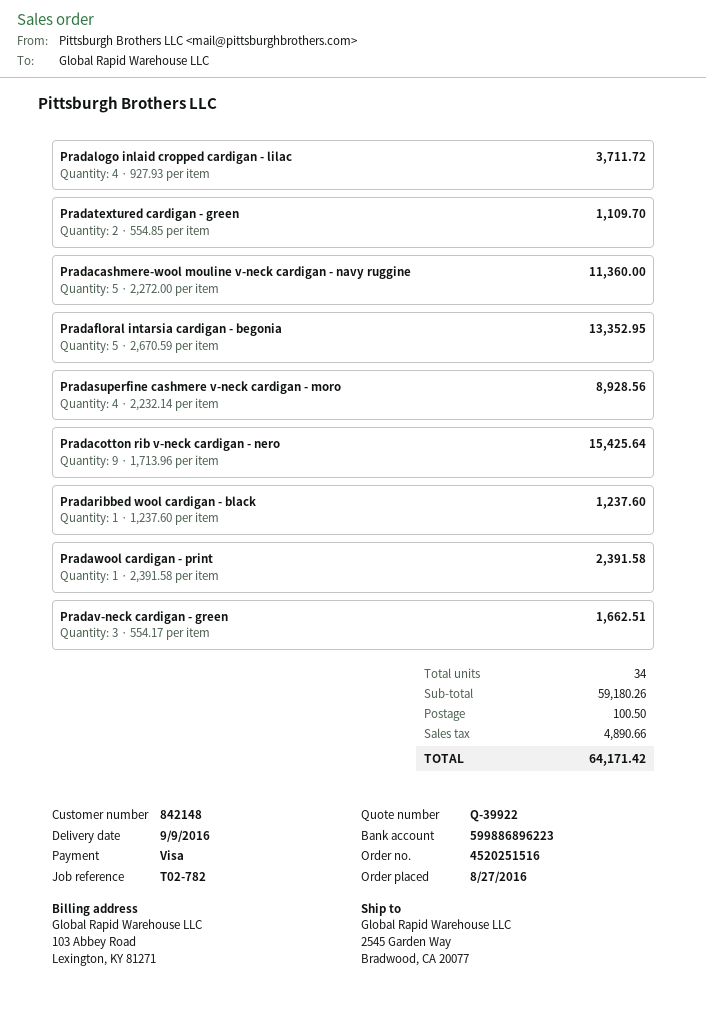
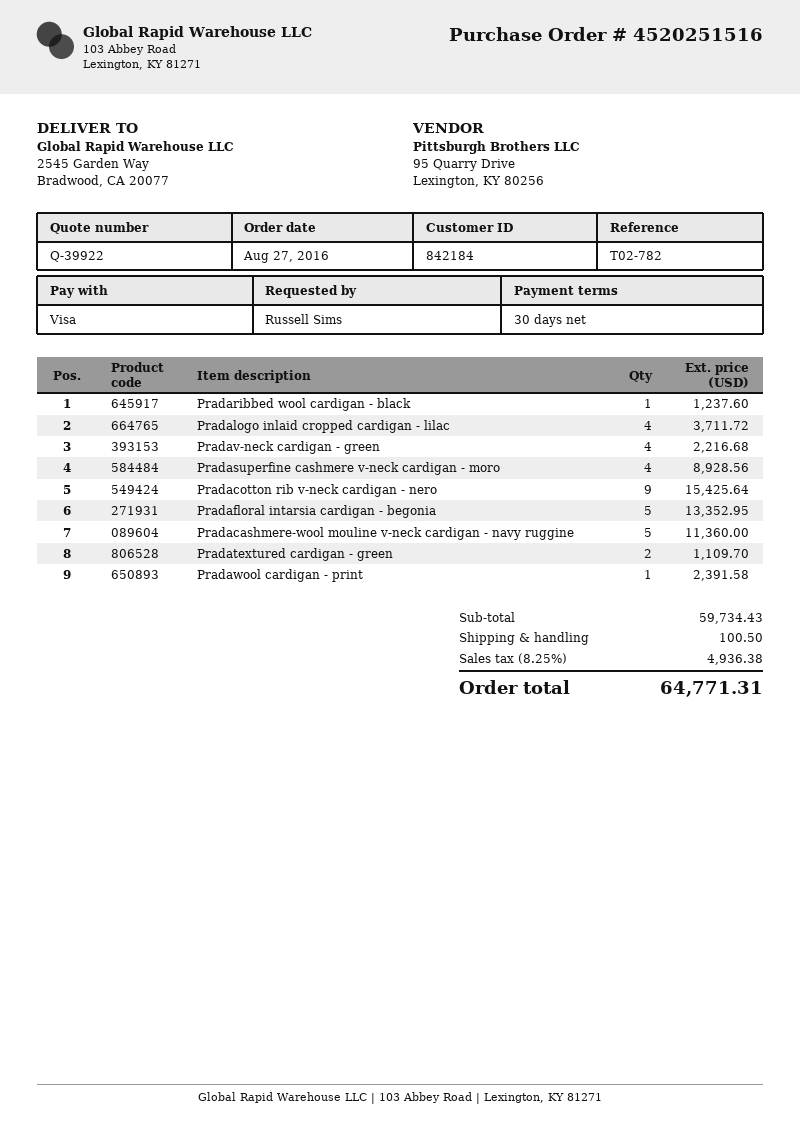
customer number: 842148 -> 842184
Pradav-neck cardigan - green: 3 for 1662.51 -> 4 for 2216.68
subtotal: 59180.26 -> 59734.43
tax: 4890.66 -> 4936.38
total: 64171.42 -> 64771.31

